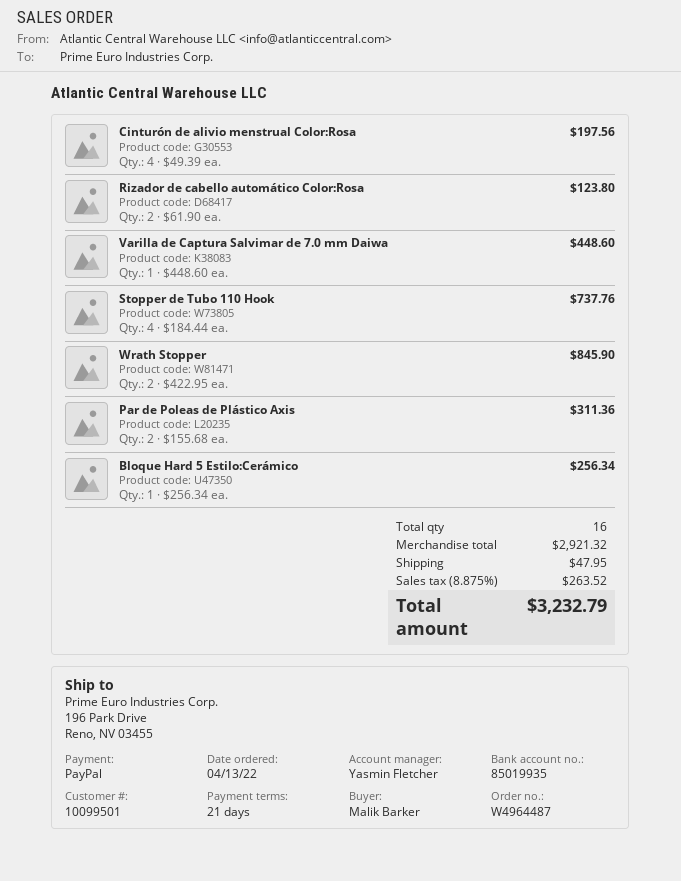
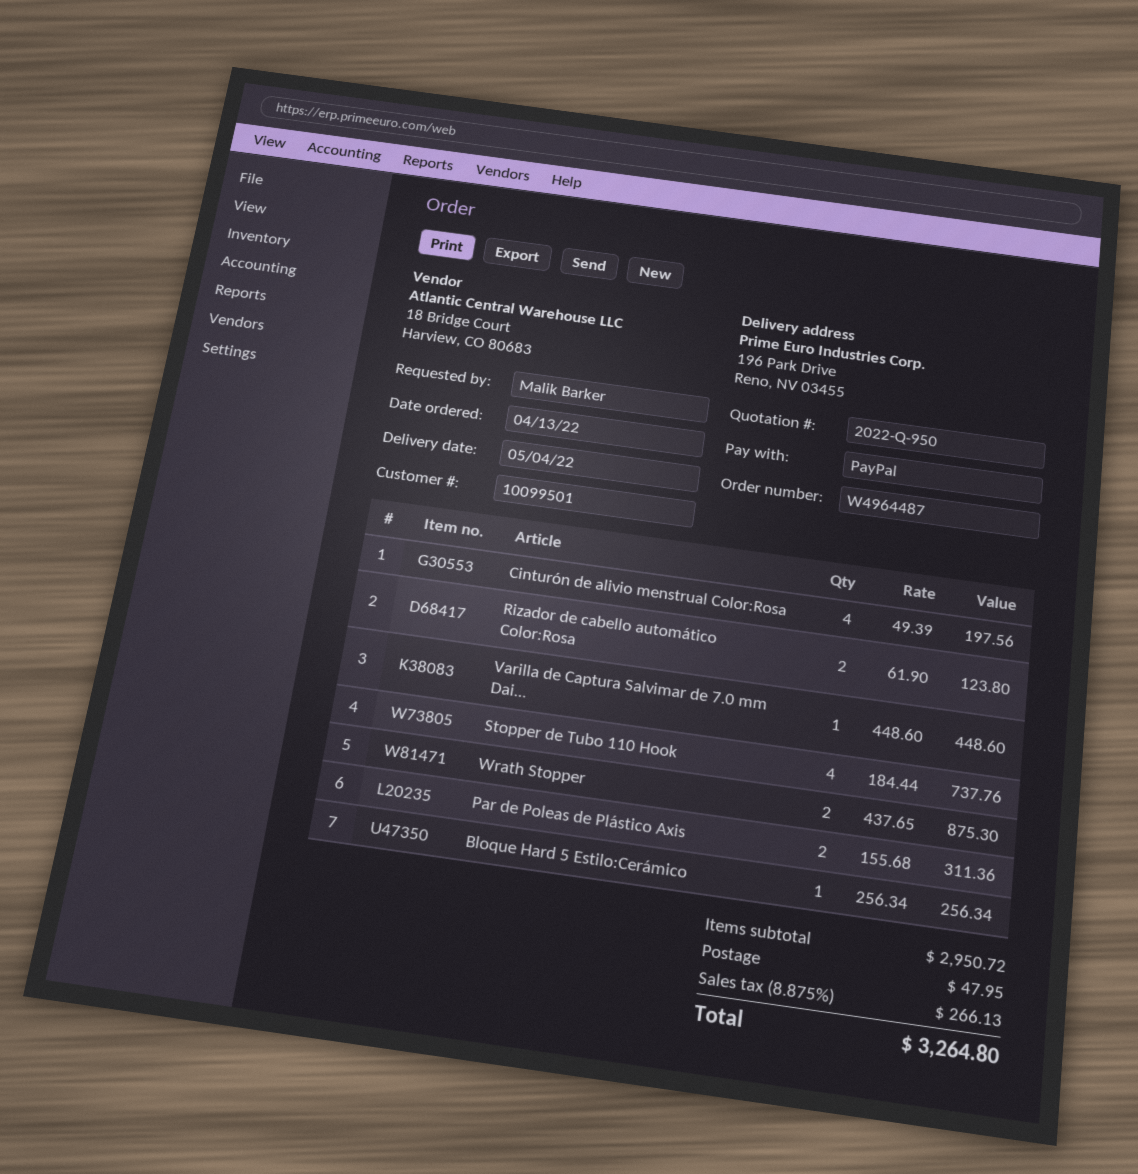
Wrath Stopper: 2 x 422.95 = 845.90 -> 2 x 437.65 = 875.30
subtotal: 2921.32 -> 2950.72
tax: 8.875% = 263.52 -> 8.875% = 266.13
total: 3232.79 -> 3264.80

